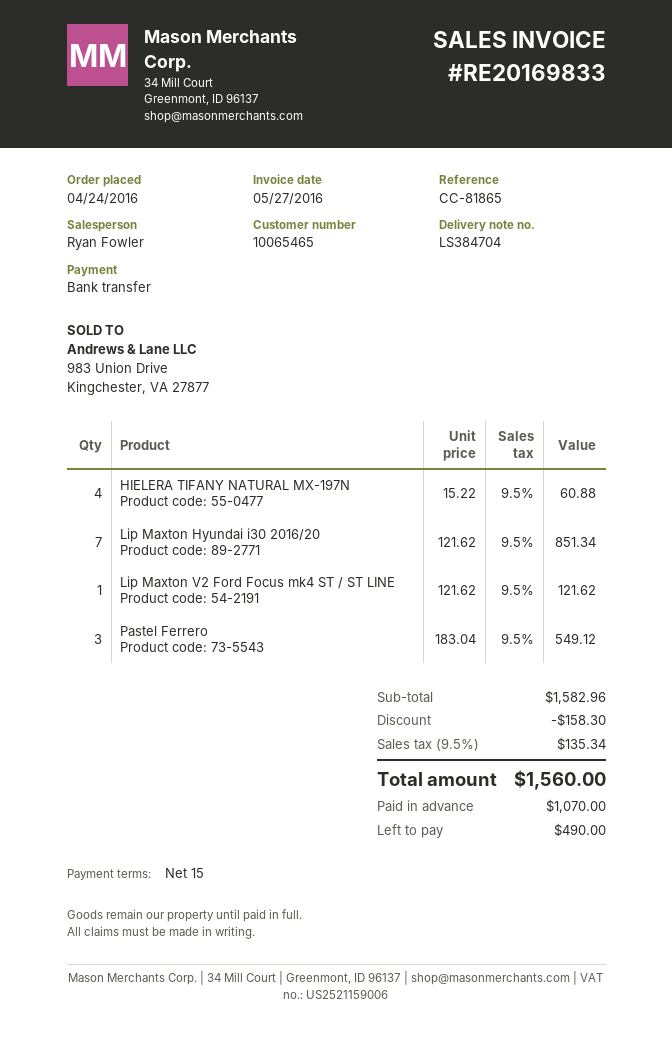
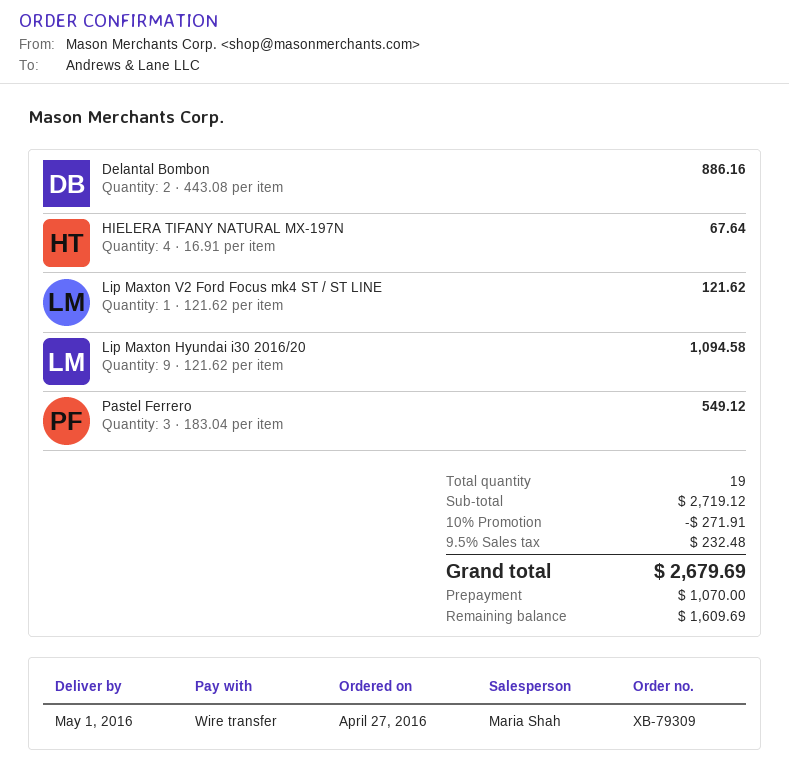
order date: 2016-04-24 -> 2016-04-27
sales rep: Ryan Fowler -> Maria Shah
HIELERA TIFANY NATURAL MX-197N: 4 x 15.22 = 60.88 -> 4 x 16.91 = 67.64
Lip Maxton Hyundai i30 2016/20: 7 x 121.62 = 851.34 -> 9 x 121.62 = 1094.58
Delantal Bombon: none -> 2 x 443.08 = 886.16
subtotal: 1582.96 -> 2719.12
discount: 158.30 -> 271.91
tax: 9.5% = 135.34 -> 9.5% = 232.48
total: 1560.00 -> 2679.69
balance: 490.00 -> 1609.69

